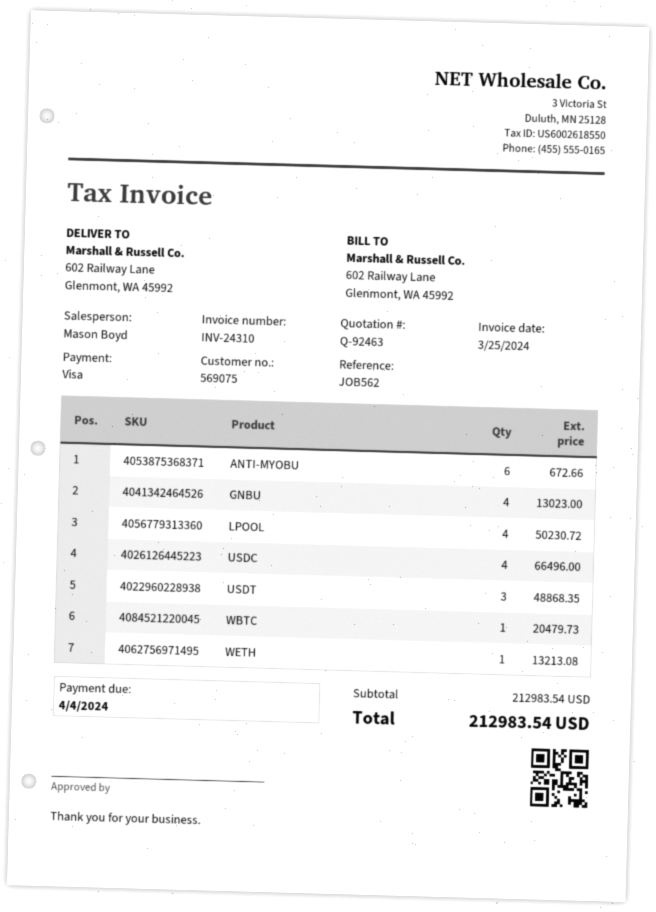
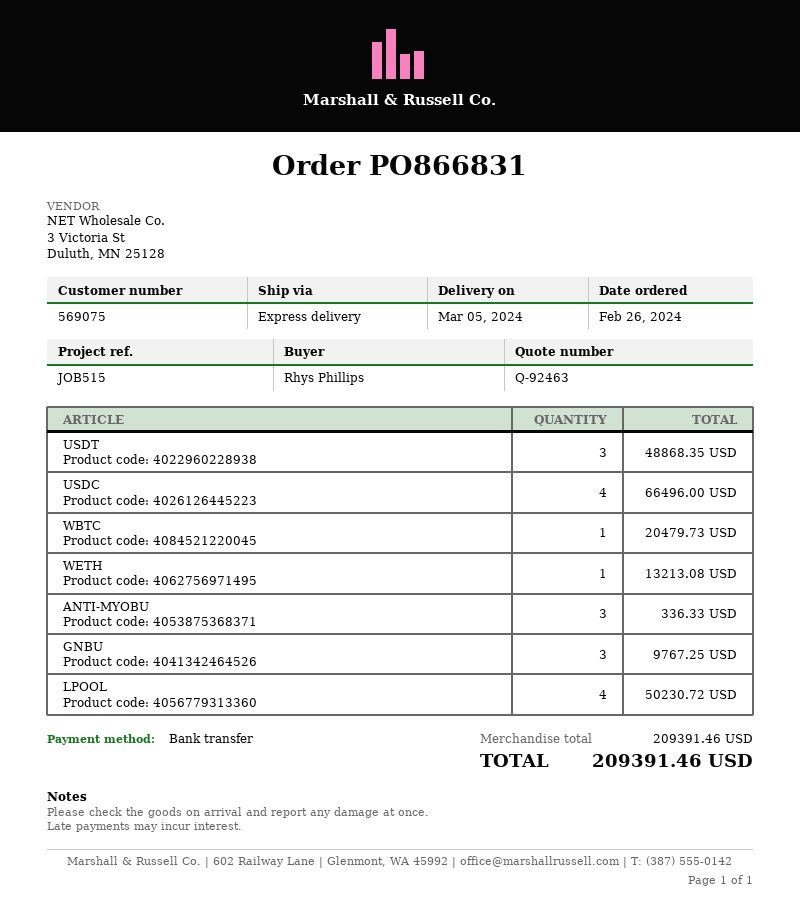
reference: JOB562 -> JOB515
payment method: Visa -> bank transfer
ANTI-MYOBU: 6 for 672.66 -> 3 for 336.33
GNBU: 4 for 13023.00 -> 3 for 9767.25
subtotal: 212983.54 -> 209391.46
total: 212983.54 -> 209391.46

